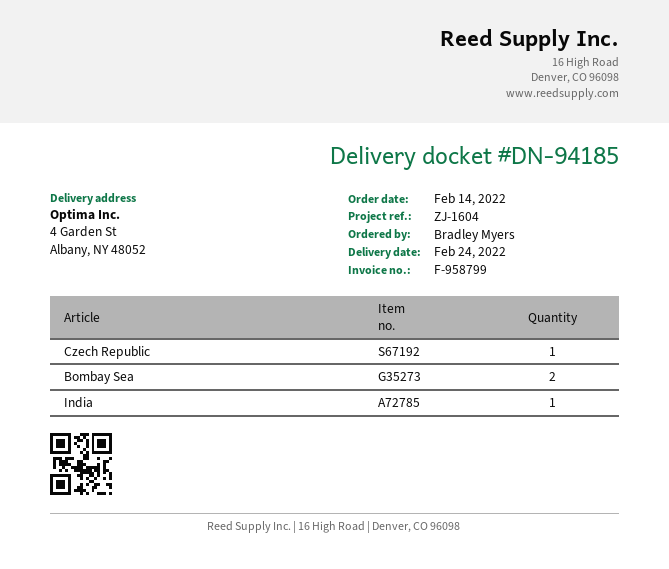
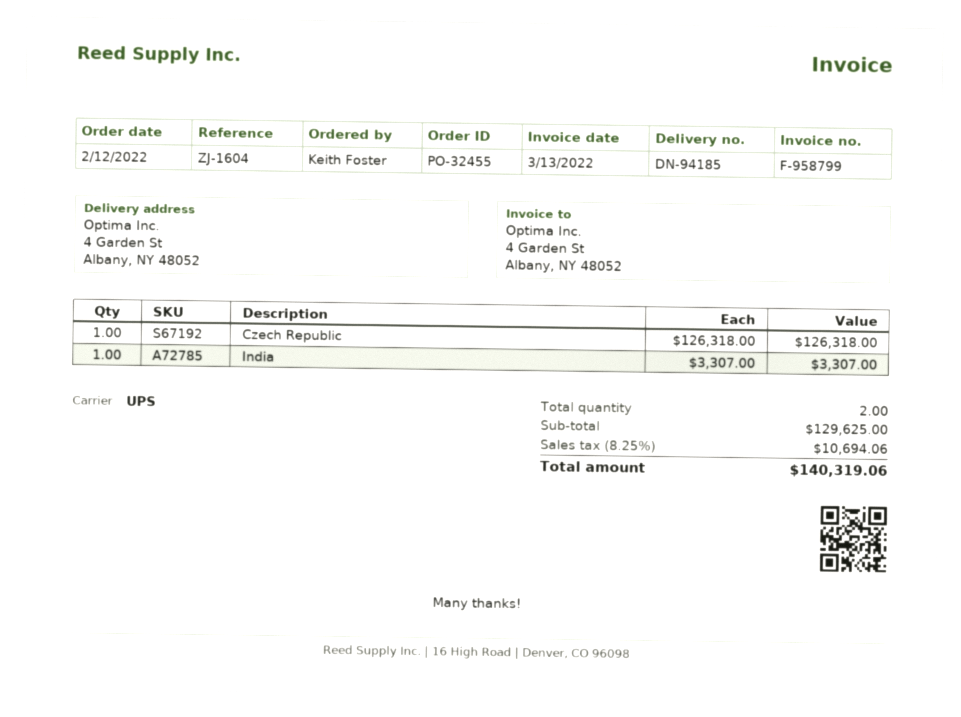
order date: 2022-02-14 -> 2022-02-12
ordered by: Bradley Myers -> Keith Foster
Bombay Sea: 2 -> none

